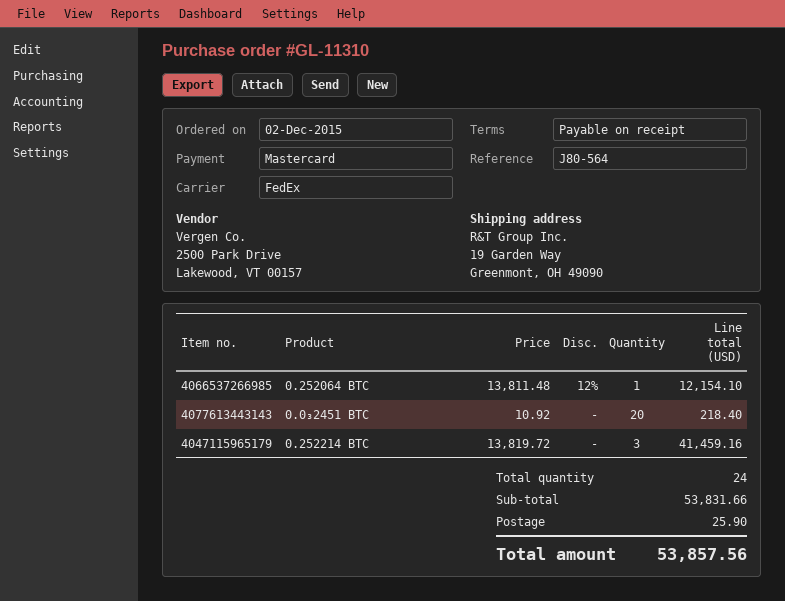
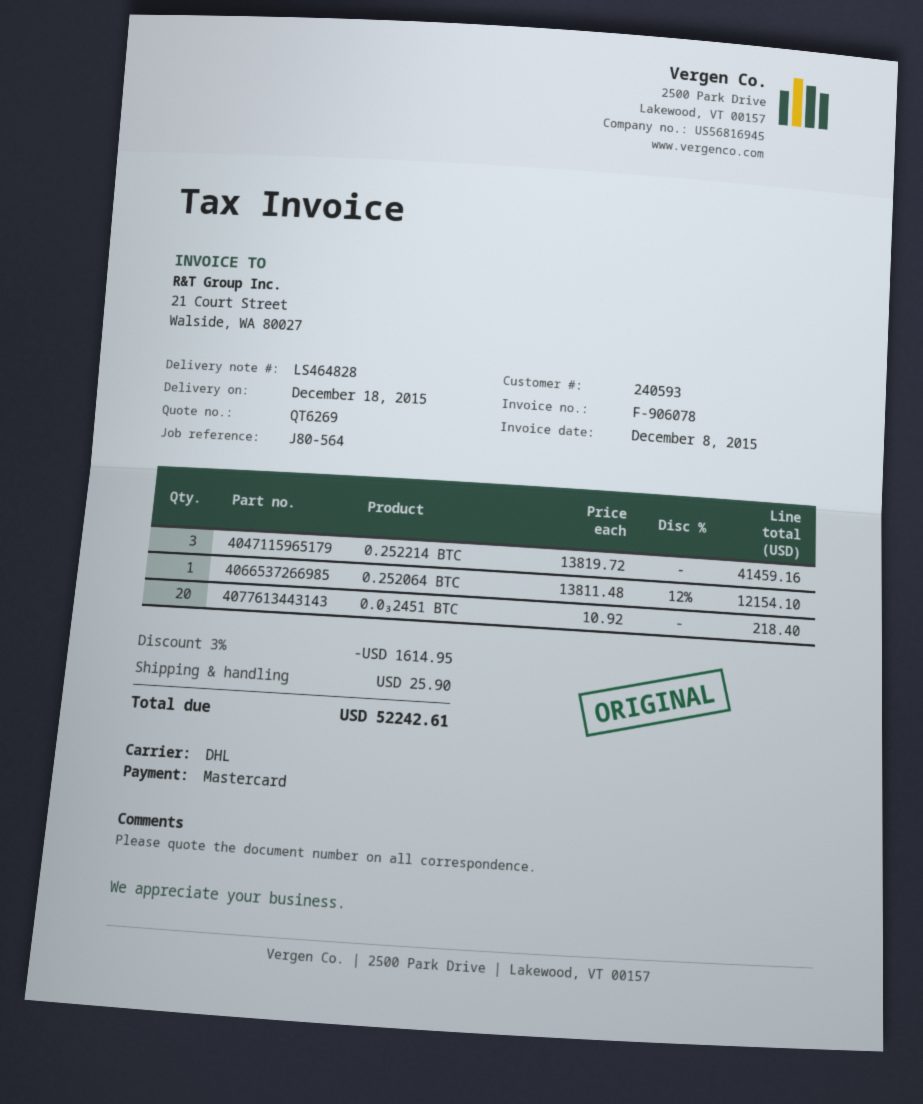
shipping method: FedEx -> DHL
discount: none -> 3% = 1614.95
total: 53857.56 -> 52242.61

